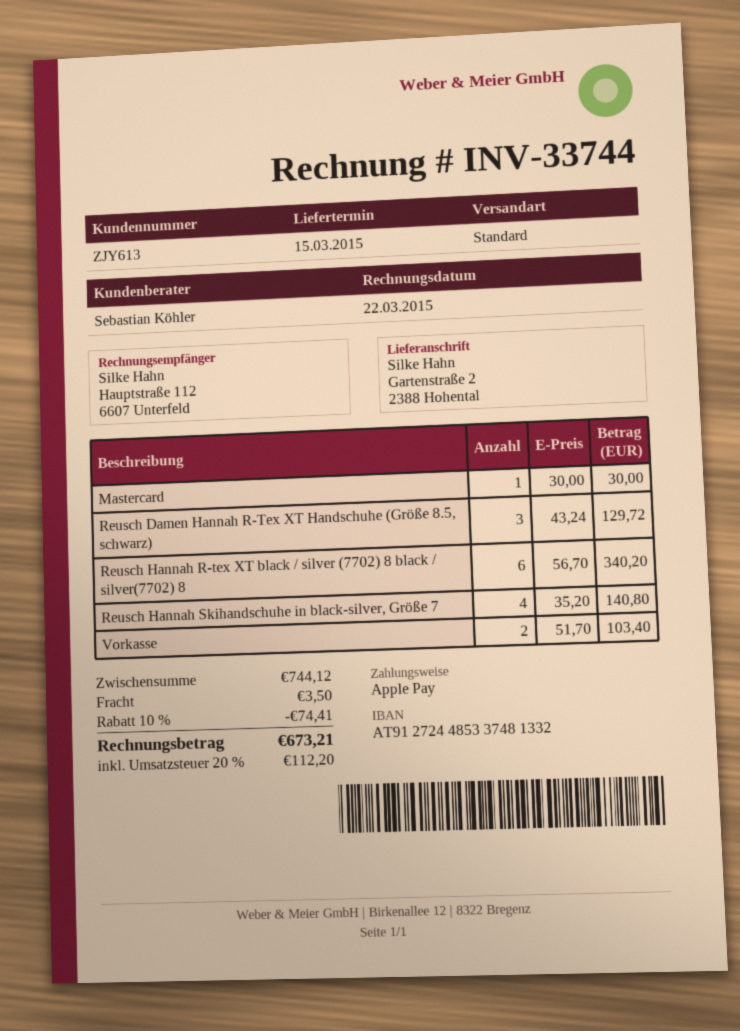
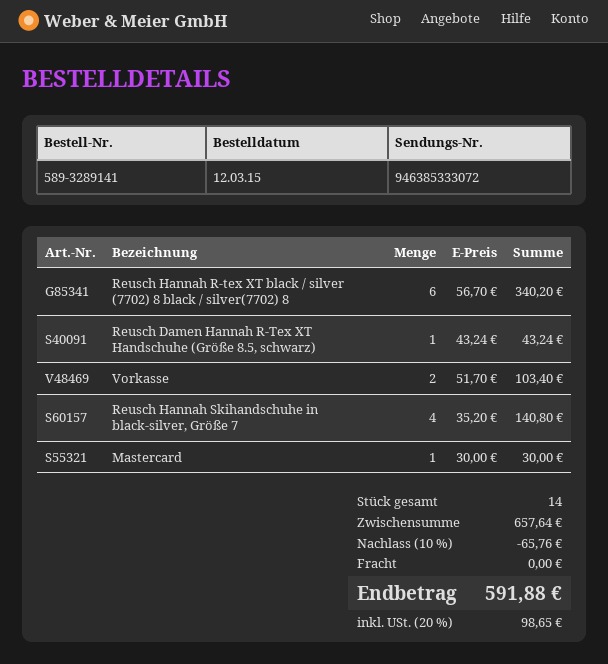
Reusch Damen Hannah R-Tex XT Handschuhe (Größe 8.5, schwarz): 3 x 43.24 = 129.72 -> 1 x 43.24 = 43.24
subtotal: 744.12 -> 657.64
discount: 10% = 74.41 -> 10% = 65.76
shipping: 3.50 -> 0.00
tax: 20% = 112.20 -> 20% = 98.65
total: 673.21 -> 591.88

